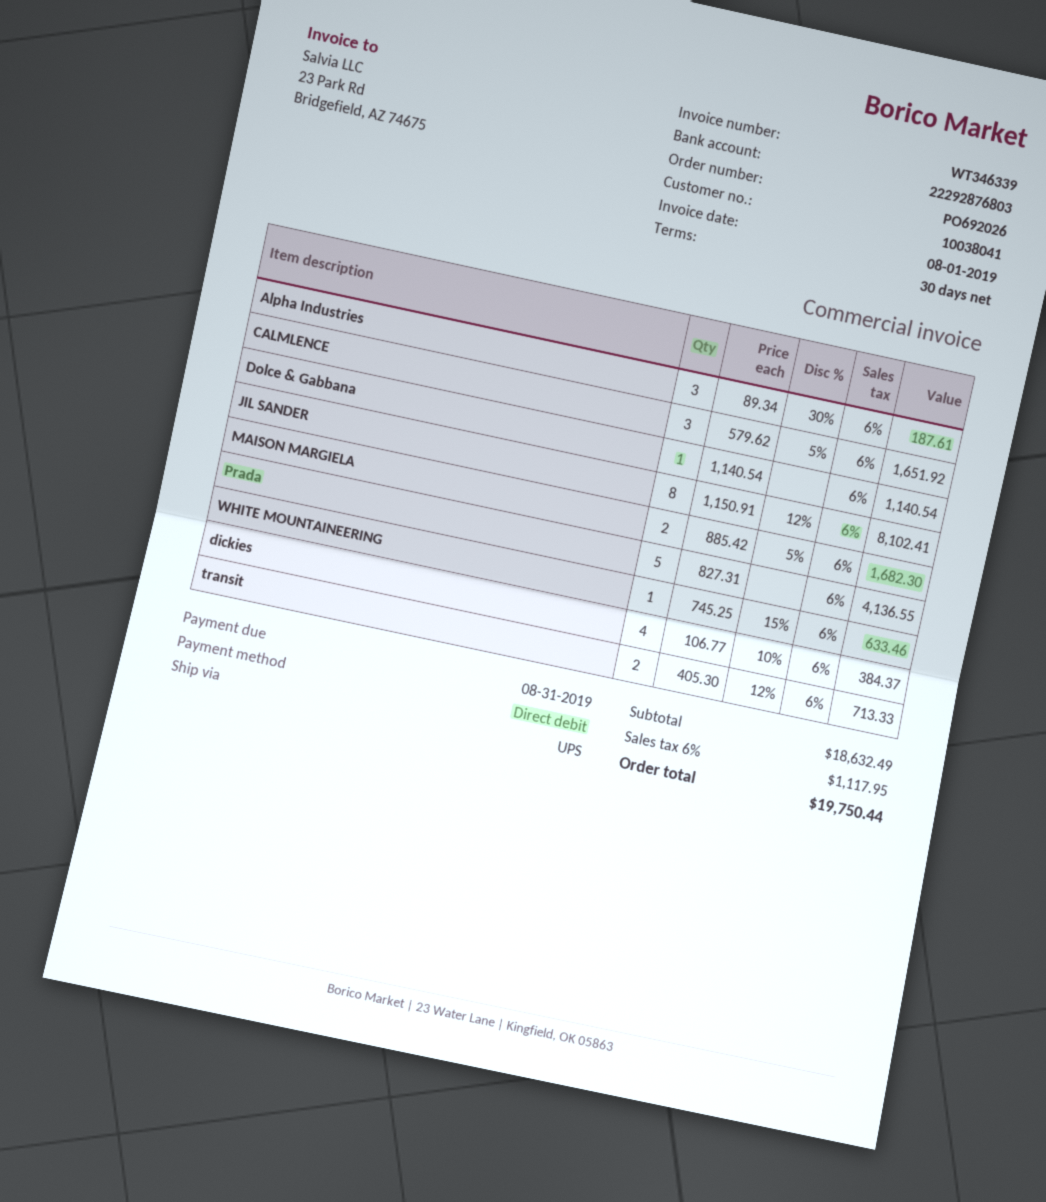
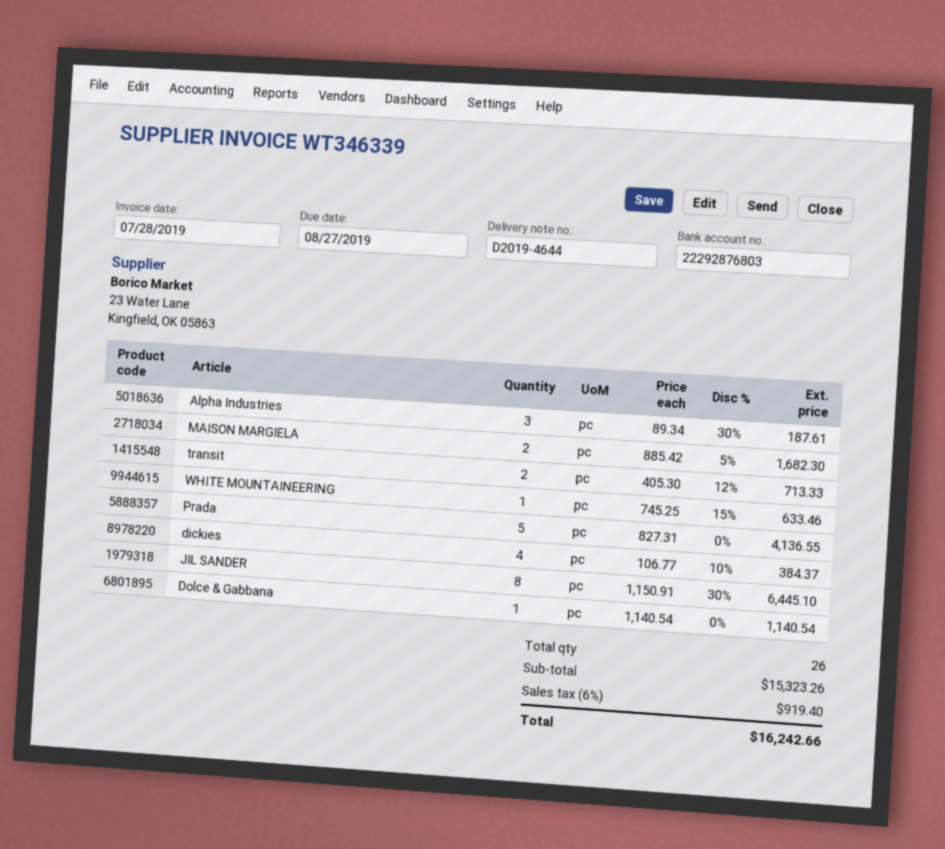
invoice date: 2019-08-01 -> 2019-07-28
due date: 2019-08-31 -> 2019-08-27
CALMLENCE: 3 x 579.62 - 5% = 1651.92 -> none
JIL SANDER: 8 x 1150.91 - 12% = 8102.41 -> 8 x 1150.91 - 30% = 6445.10
subtotal: 18632.49 -> 15323.26
tax: 6% = 1117.95 -> 6% = 919.40
total: 19750.44 -> 16242.66

